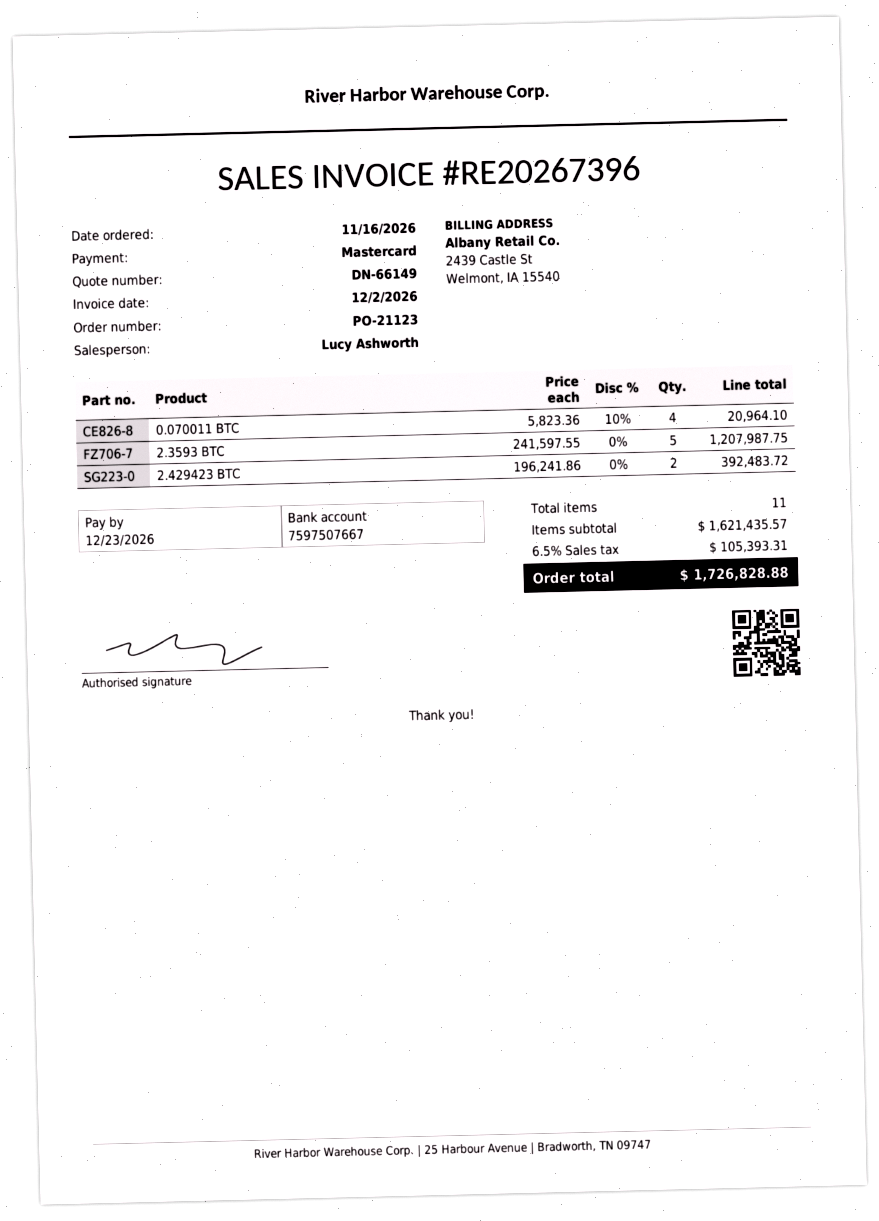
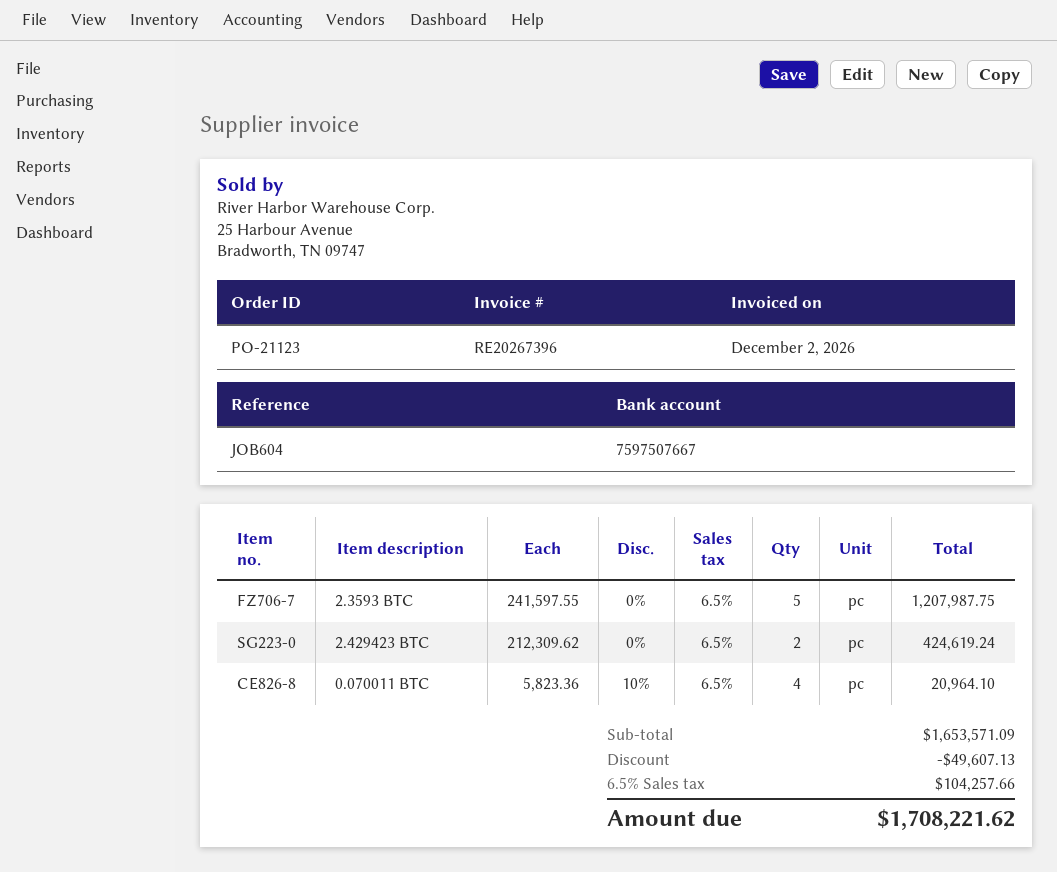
2.429423 BTC: 2 x 196241.86 = 392483.72 -> 2 x 212309.62 = 424619.24
subtotal: 1621435.57 -> 1653571.09
discount: none -> 49607.13
tax: 6.5% = 105393.31 -> 6.5% = 104257.66
total: 1726828.88 -> 1708221.62

